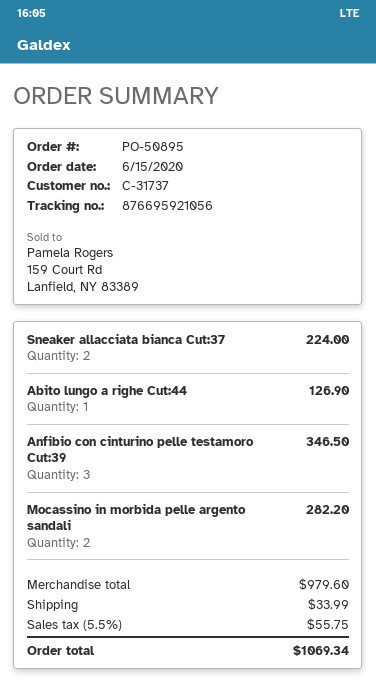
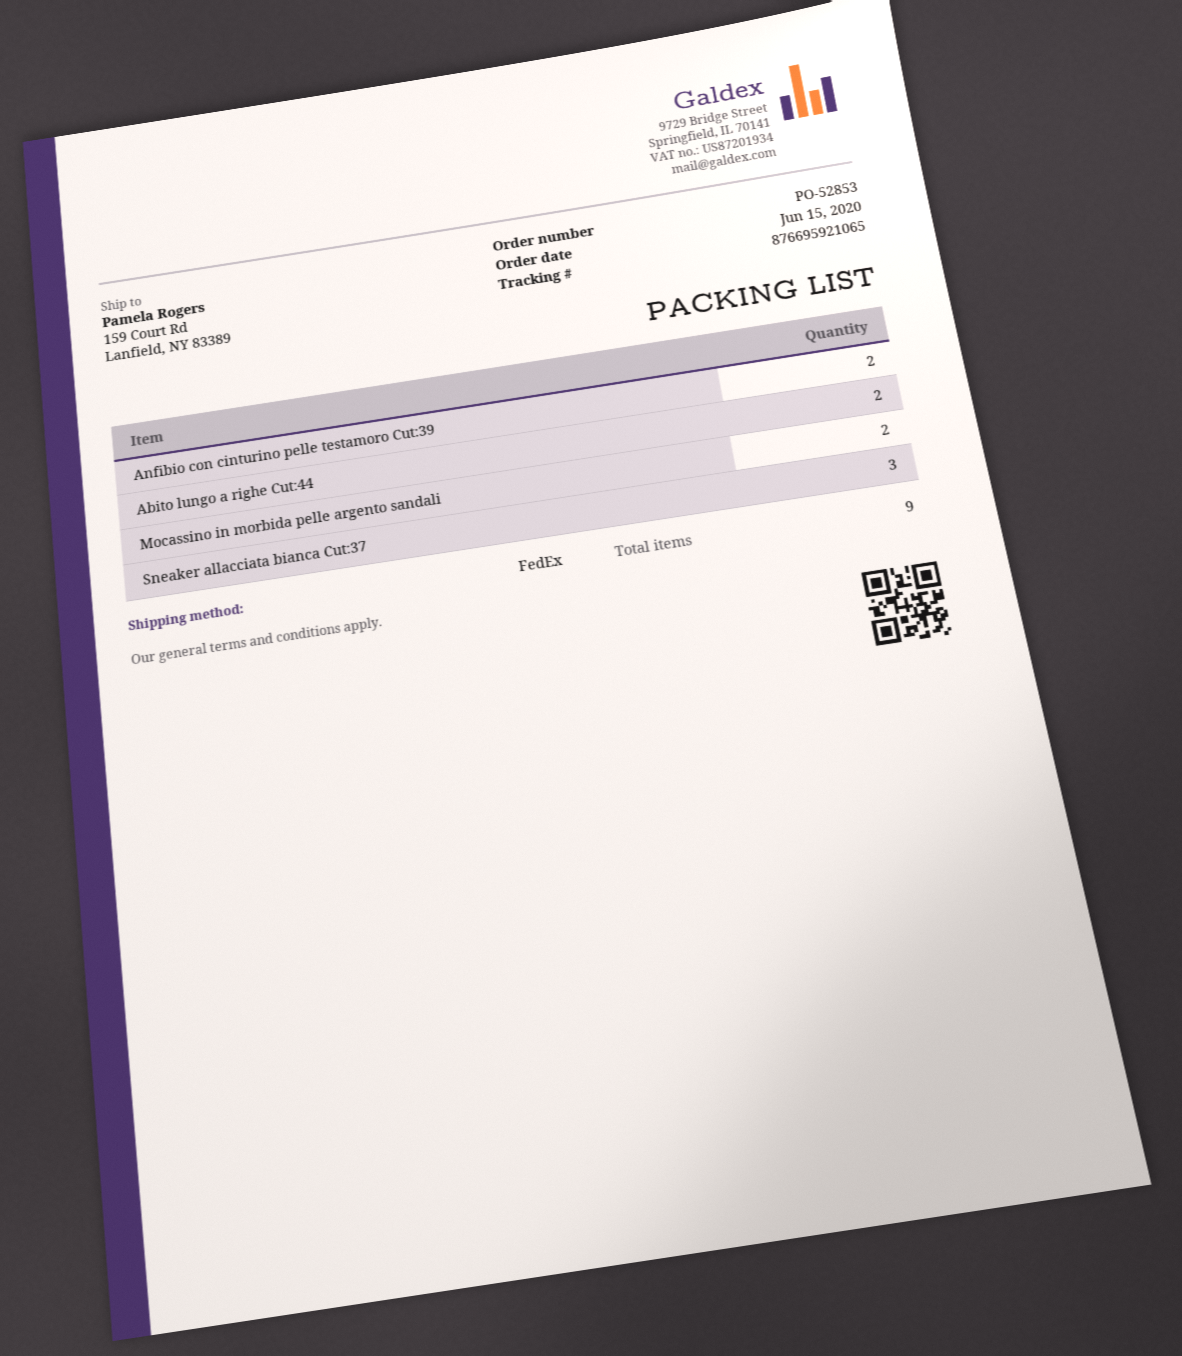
order number: PO-50895 -> PO-52853
tracking number: 876695921056 -> 876695921065
Sneaker allacciata bianca Cut:37: 2 -> 3
Abito lungo a righe Cut:44: 1 -> 2
Anfibio con cinturino pelle testamoro Cut:39: 3 -> 2

